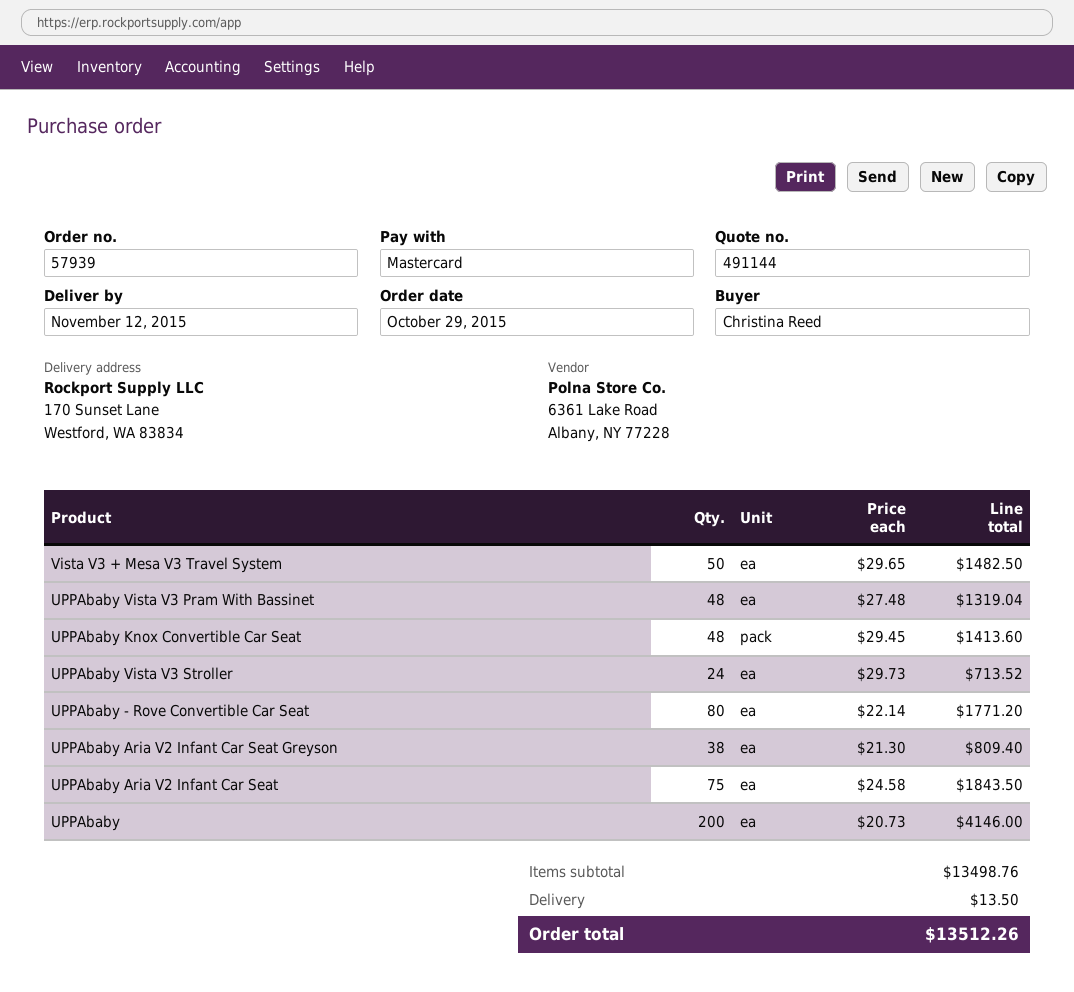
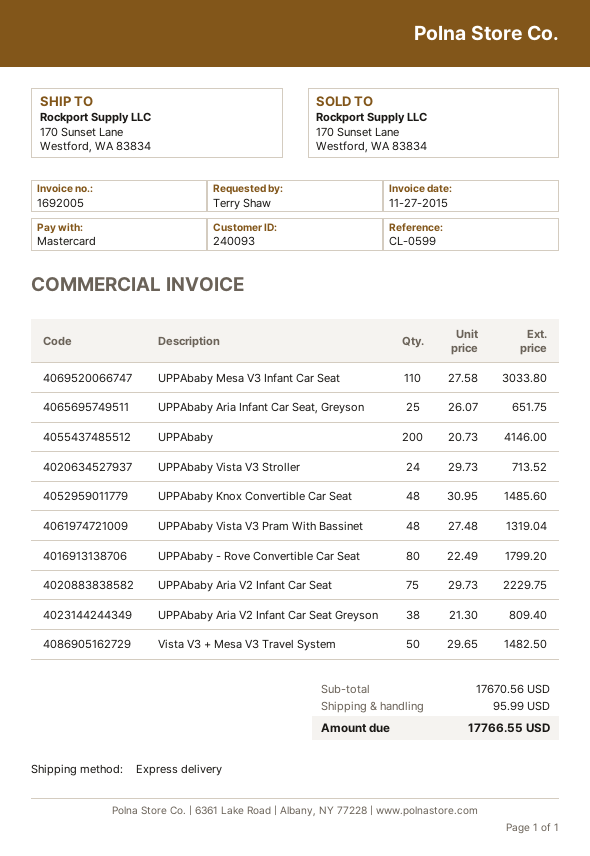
ordered by: Christina Reed -> Terry Shaw
UPPAbaby Knox Convertible Car Seat: 48 x 29.45 = 1413.60 -> 48 x 30.95 = 1485.60
UPPAbaby - Rove Convertible Car Seat: 80 x 22.14 = 1771.20 -> 80 x 22.49 = 1799.20
UPPAbaby Aria V2 Infant Car Seat: 75 x 24.58 = 1843.50 -> 75 x 29.73 = 2229.75
UPPAbaby Mesa V3 Infant Car Seat: none -> 110 x 27.58 = 3033.80
UPPAbaby Aria Infant Car Seat, Greyson: none -> 25 x 26.07 = 651.75
subtotal: 13498.76 -> 17670.56
shipping: 13.50 -> 95.99
total: 13512.26 -> 17766.55

